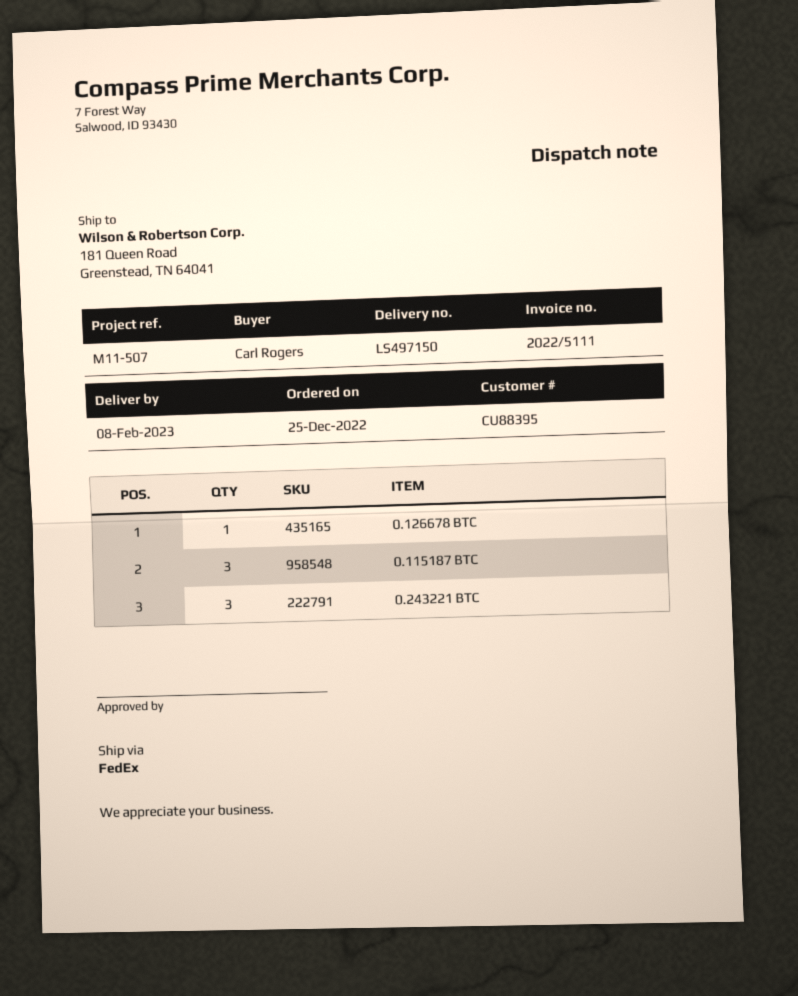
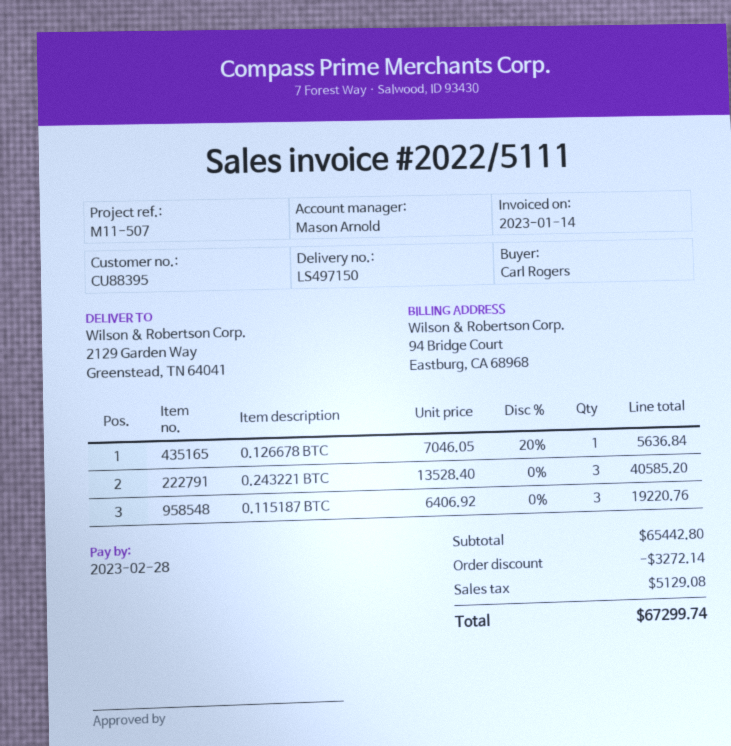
ship to: 181 Queen Road, Greenstead, TN 64041 -> 2129 Garden Way, Greenstead, TN 64041

